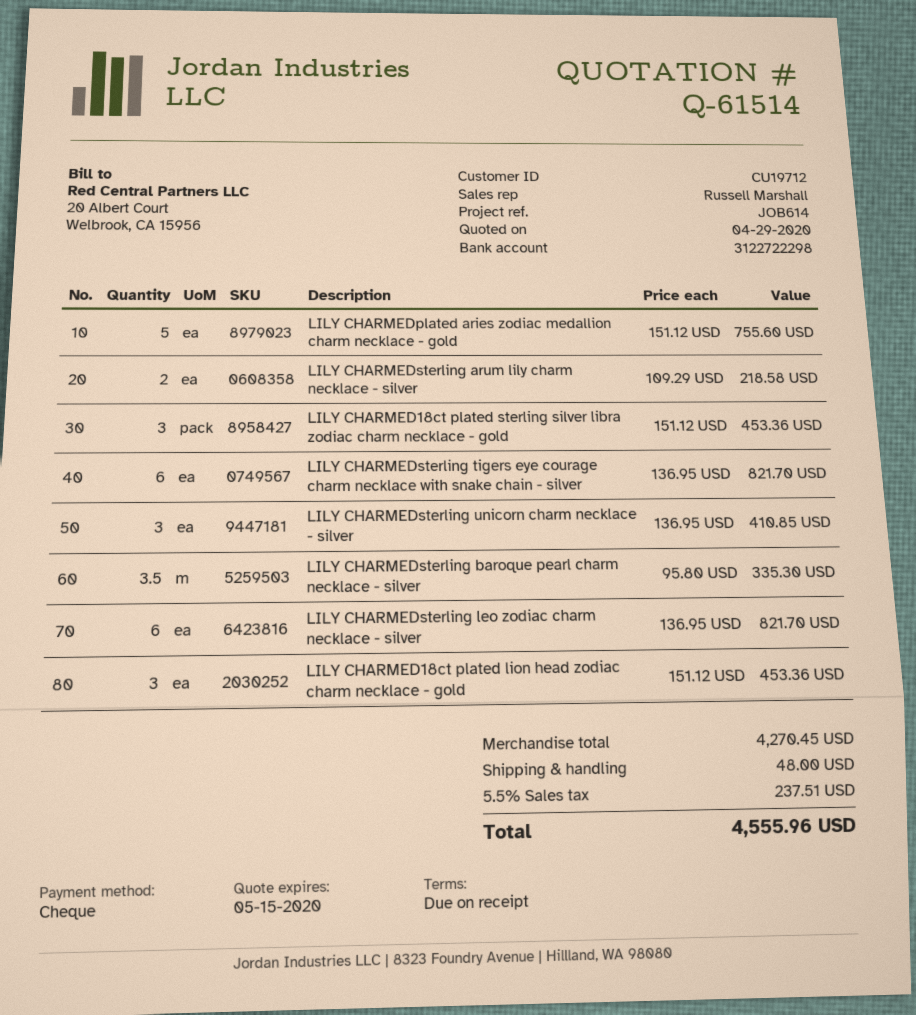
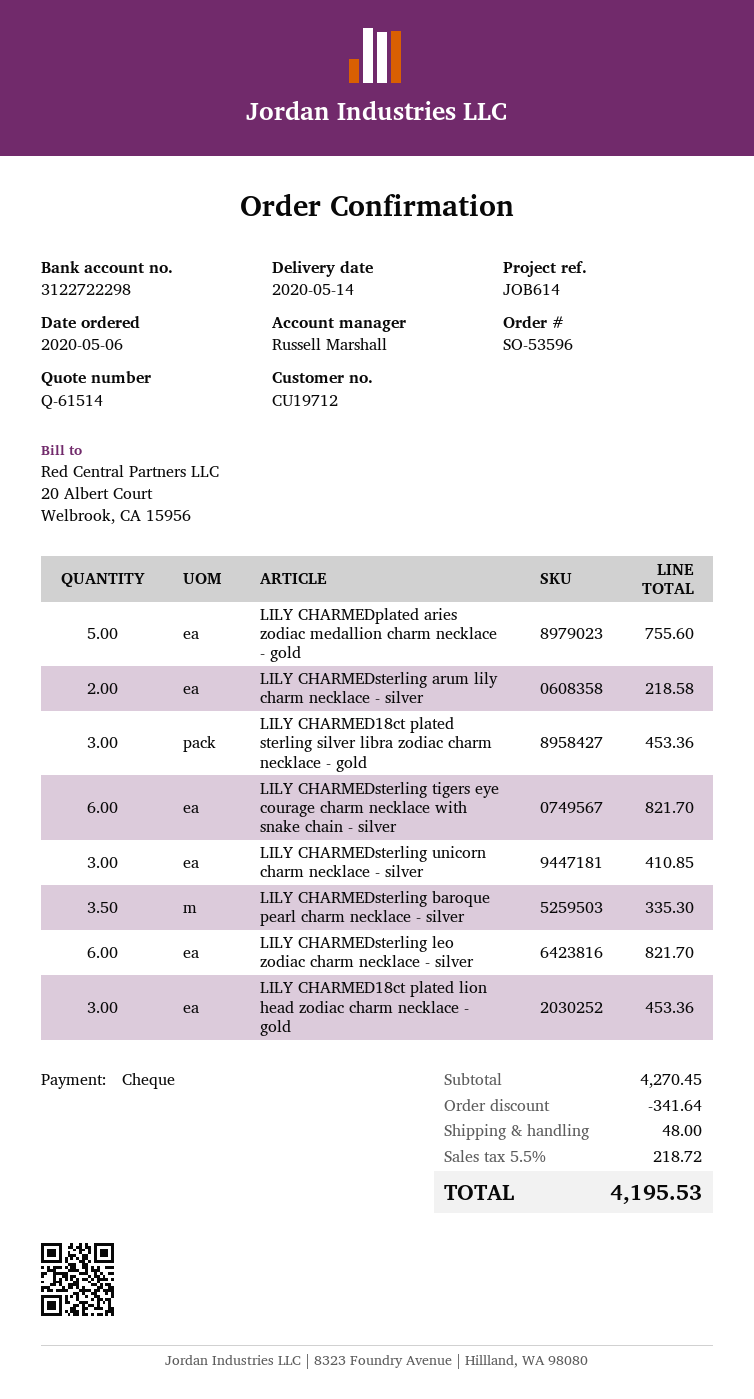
discount: none -> 341.64
tax: 5.5% = 237.51 -> 5.5% = 218.72
total: 4555.96 -> 4195.53

